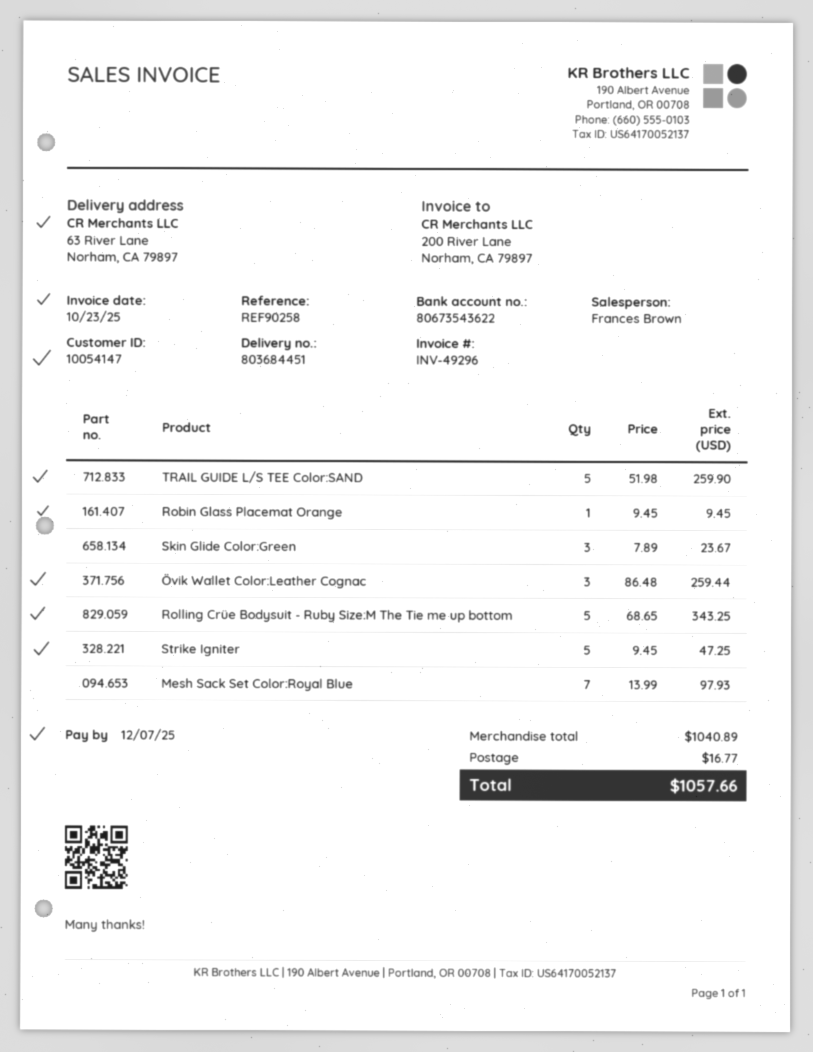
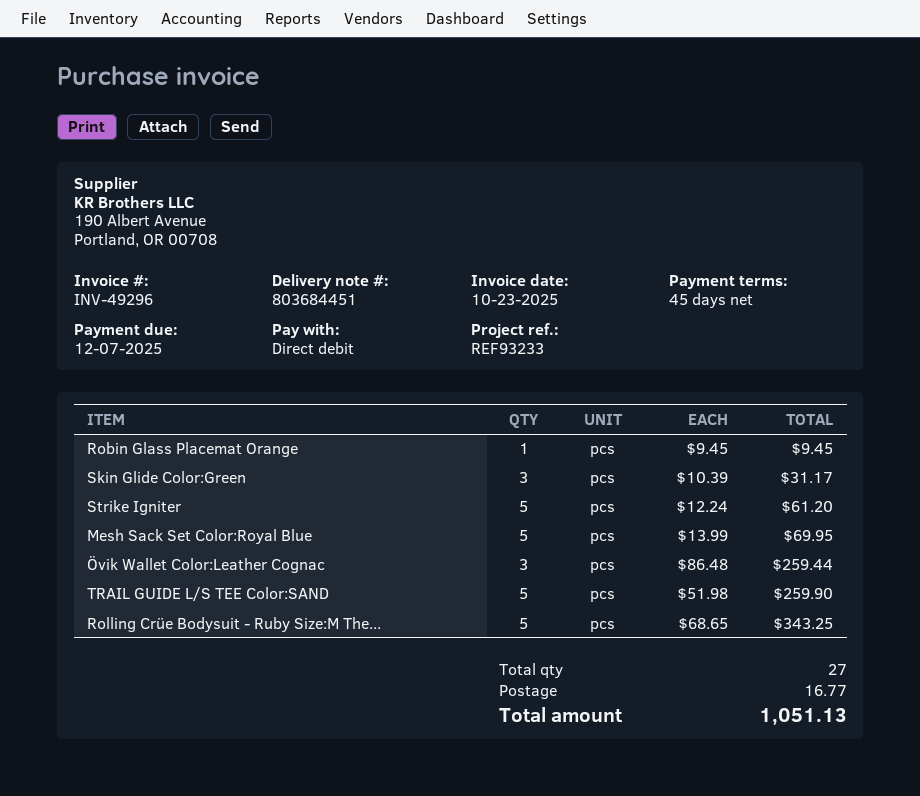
reference: REF90258 -> REF93233
Skin Glide Color:Green: 3 x 7.89 = 23.67 -> 3 x 10.39 = 31.17
Strike Igniter: 5 x 9.45 = 47.25 -> 5 x 12.24 = 61.20
Mesh Sack Set Color:Royal Blue: 7 x 13.99 = 97.93 -> 5 x 13.99 = 69.95
total: 1057.66 -> 1051.13

